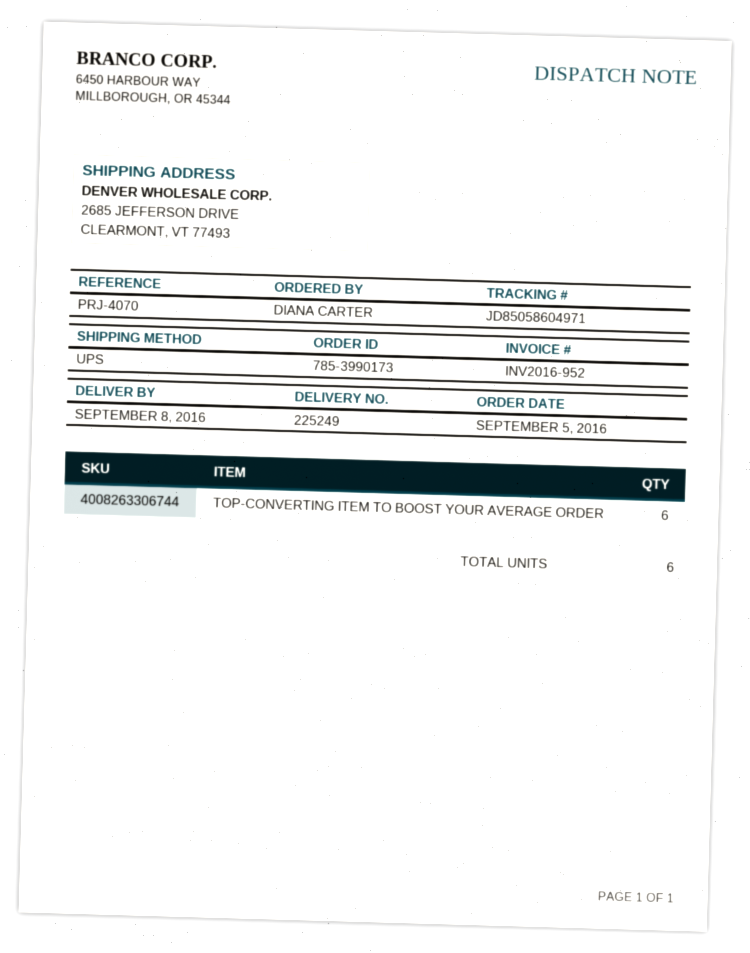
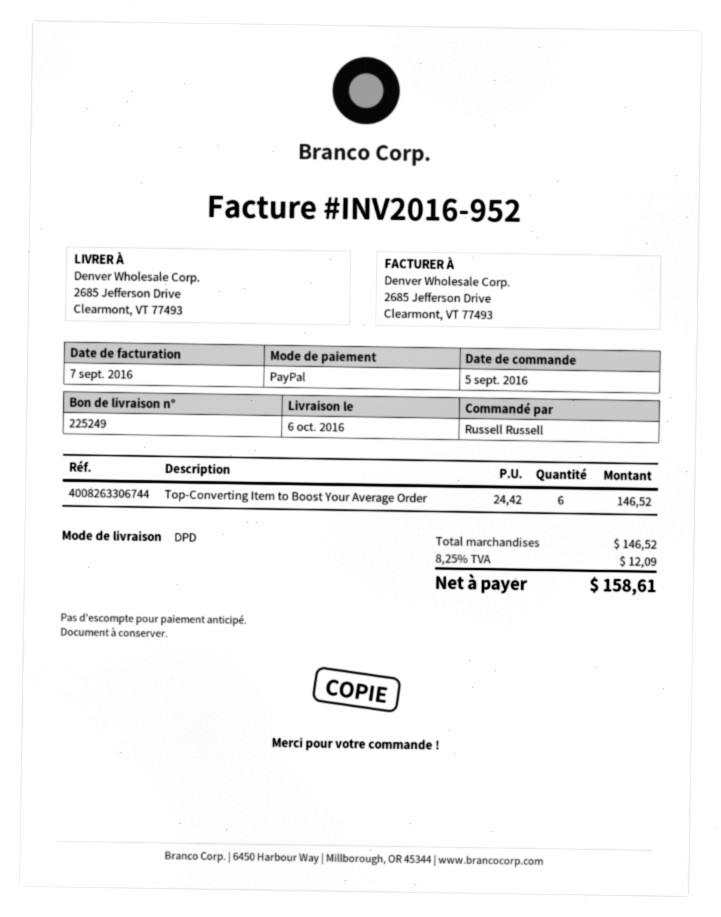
delivery date: 2016-09-08 -> 2016-10-06
ordered by: DIANA CARTER -> Russell Russell
shipping method: UPS -> DPD

